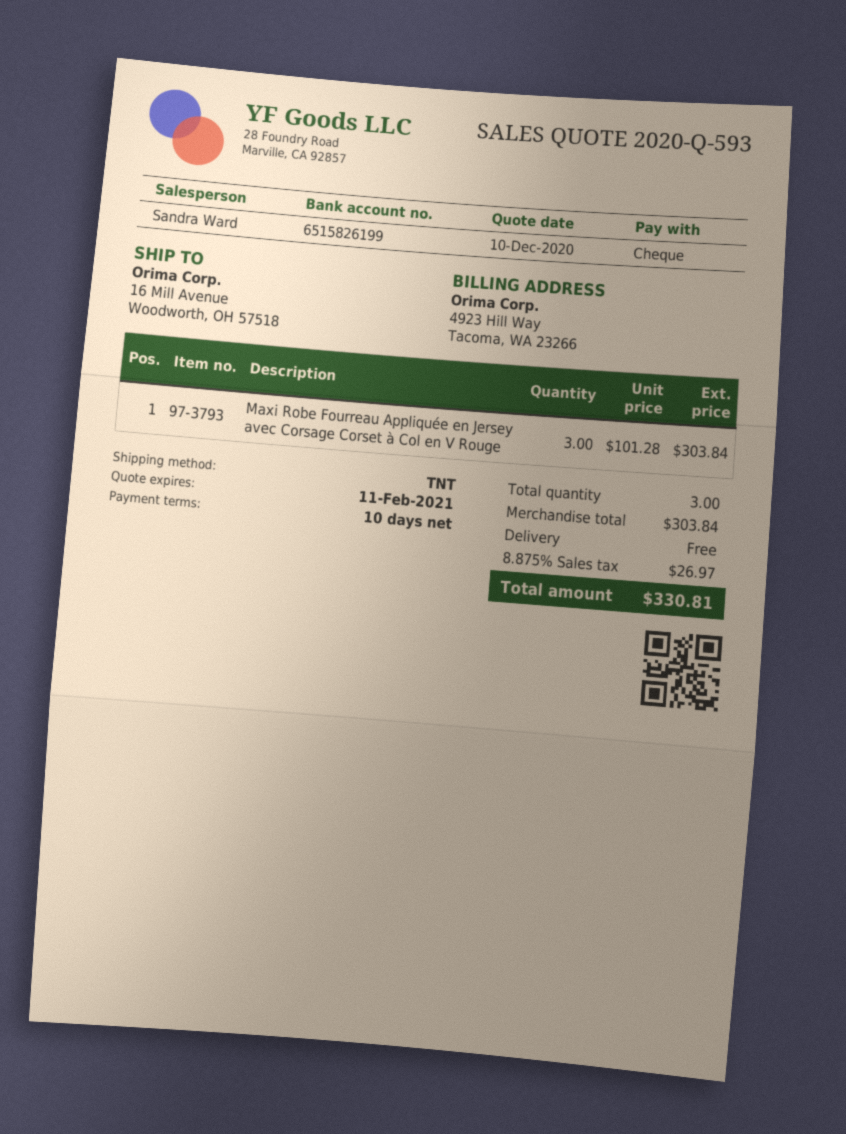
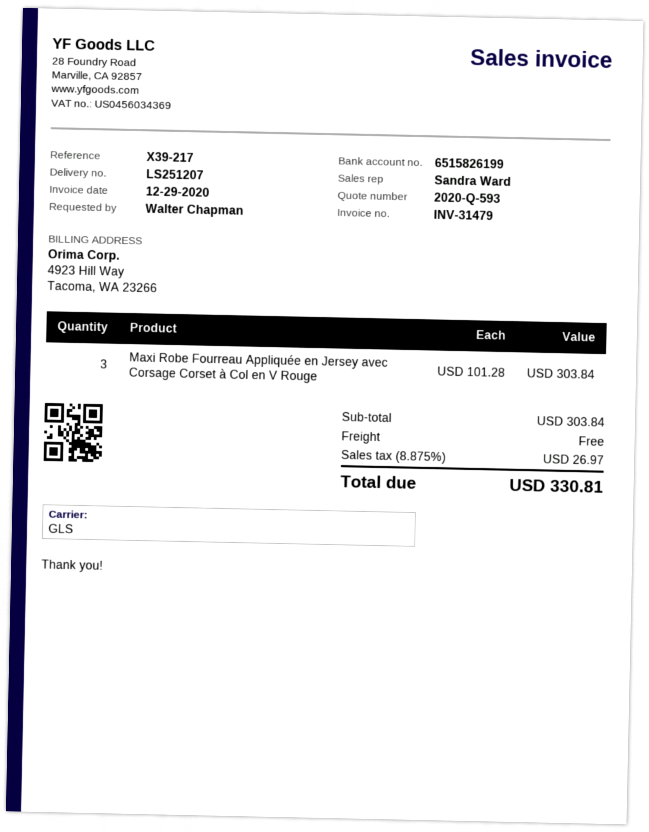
shipping method: TNT -> GLS

